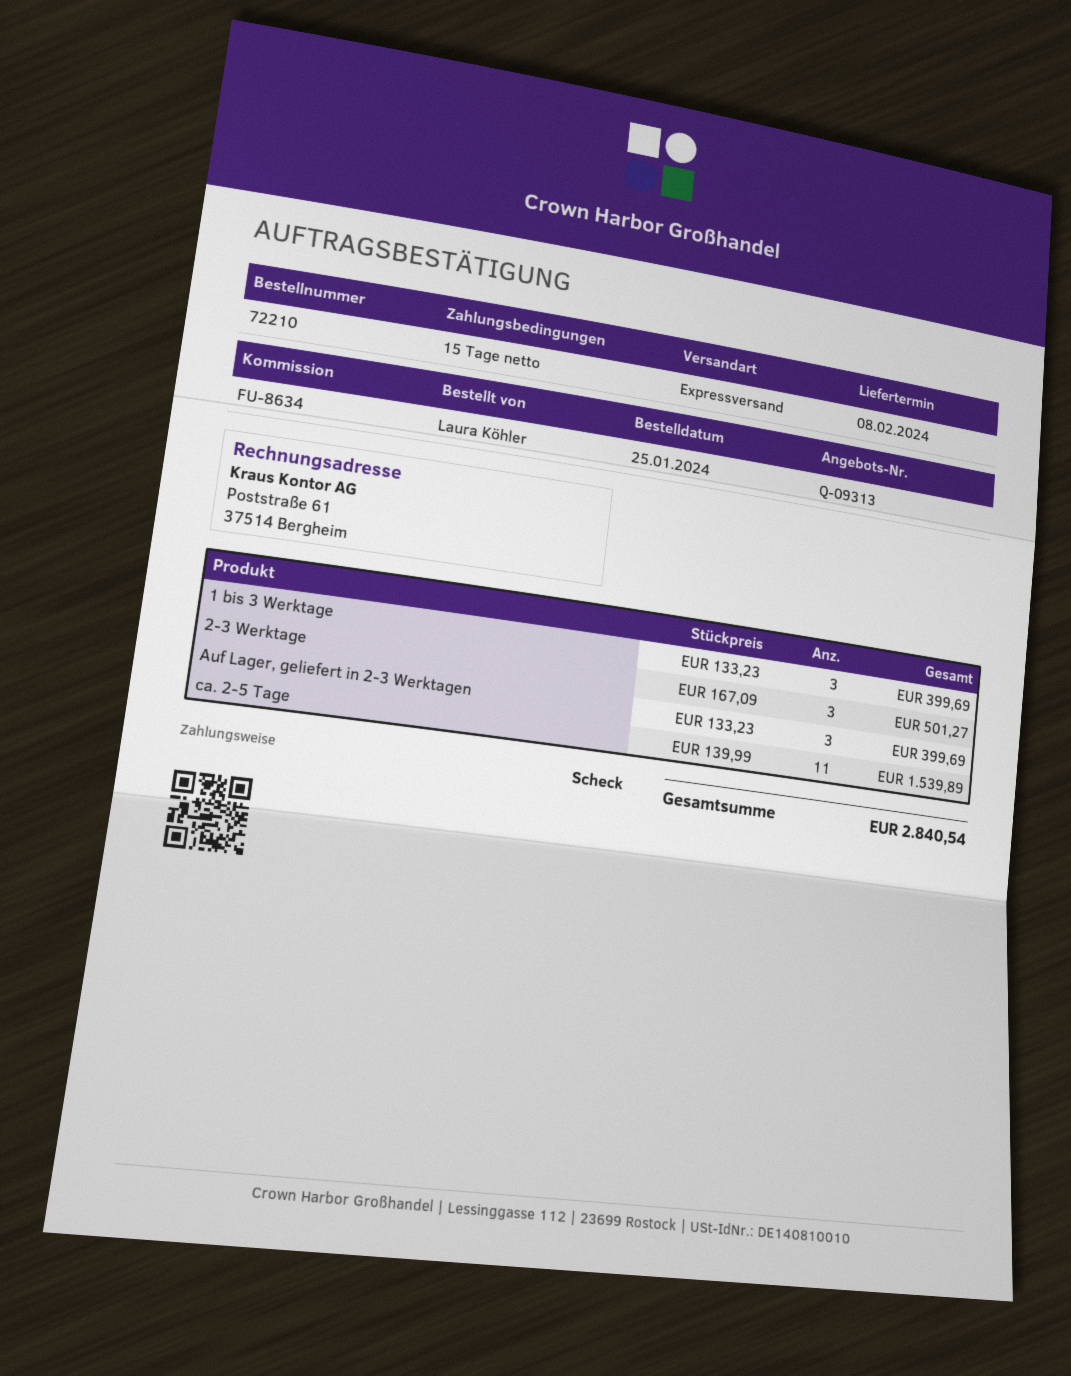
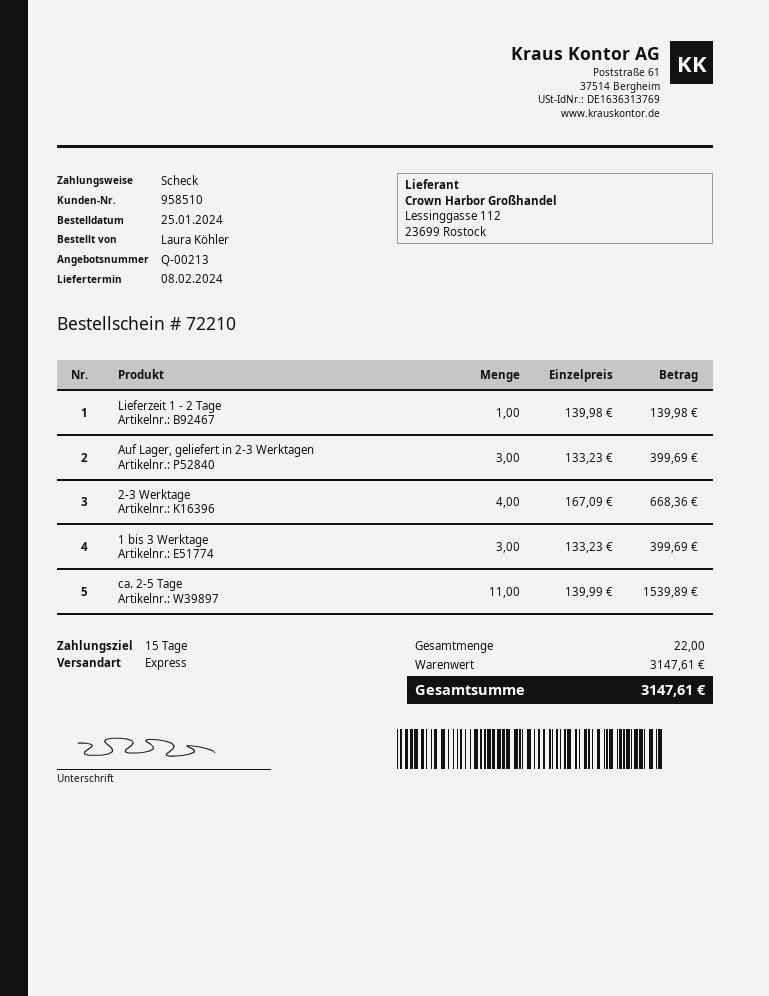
quote number: Q-09313 -> Q-00213
2-3 Werktage: 3 x 167.09 = 501.27 -> 4 x 167.09 = 668.36
Lieferzeit 1 - 2 Tage: none -> 1 x 139.98 = 139.98
total: 2840.54 -> 3147.61

